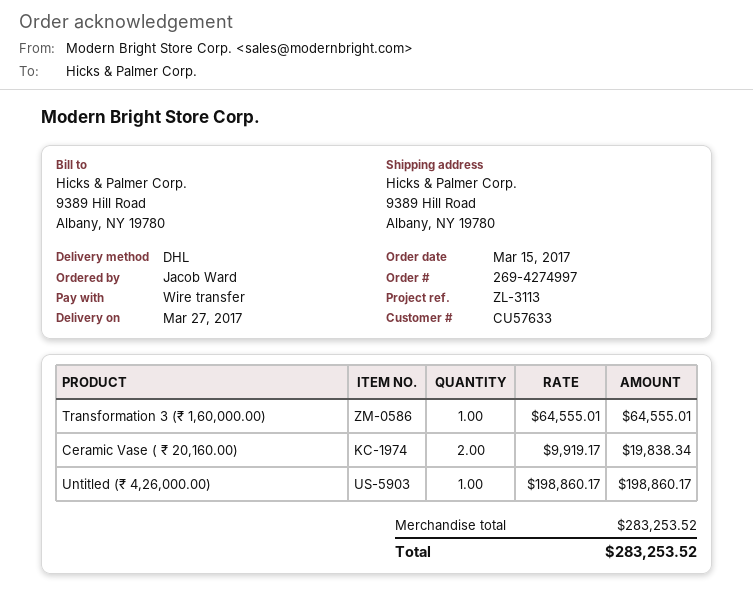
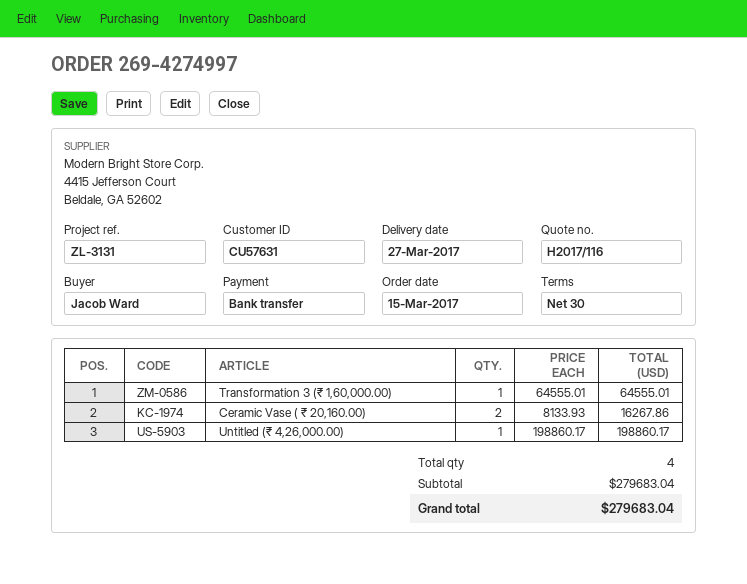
customer number: CU57633 -> CU57631
reference: ZL-3113 -> ZL-3131
Ceramic Vase ( ₹ 20,160.00): 2 x 9919.17 = 19838.34 -> 2 x 8133.93 = 16267.86
subtotal: 283253.52 -> 279683.04
total: 283253.52 -> 279683.04

